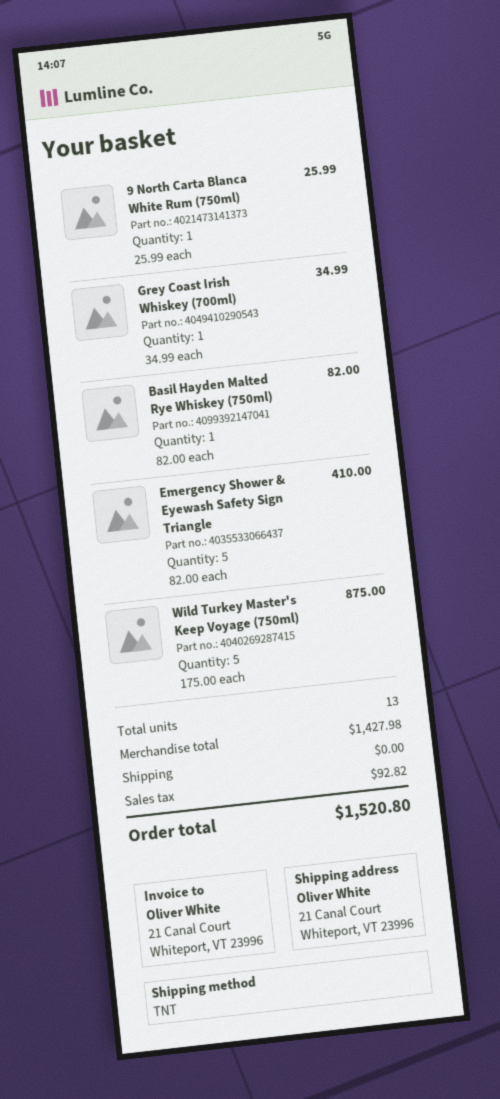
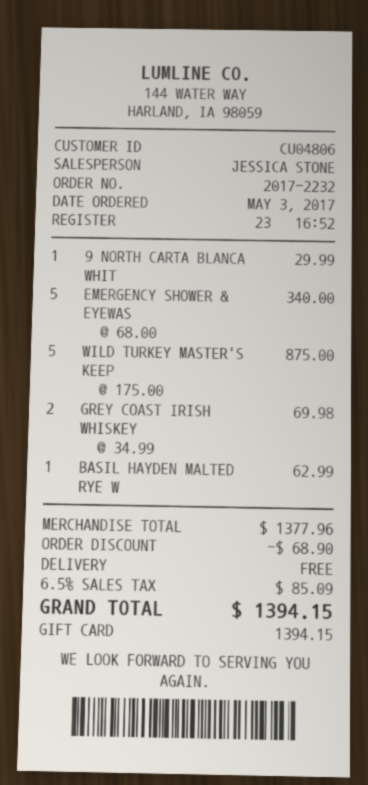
9 North Carta Blanca White Rum (750ml): 1 x 25.99 = 25.99 -> 1 x 29.99 = 29.99
Grey Coast Irish Whiskey (700ml): 1 x 34.99 = 34.99 -> 2 x 34.99 = 69.98
Basil Hayden Malted Rye Whiskey (750ml): 1 x 82.00 = 82.00 -> 1 x 62.99 = 62.99
Emergency Shower & Eyewash Safety Sign Triangle: 5 x 82.00 = 410.00 -> 5 x 68.00 = 340.00
subtotal: 1427.98 -> 1377.96
discount: none -> 68.90
tax: 92.82 -> 85.09
total: 1520.80 -> 1394.15

